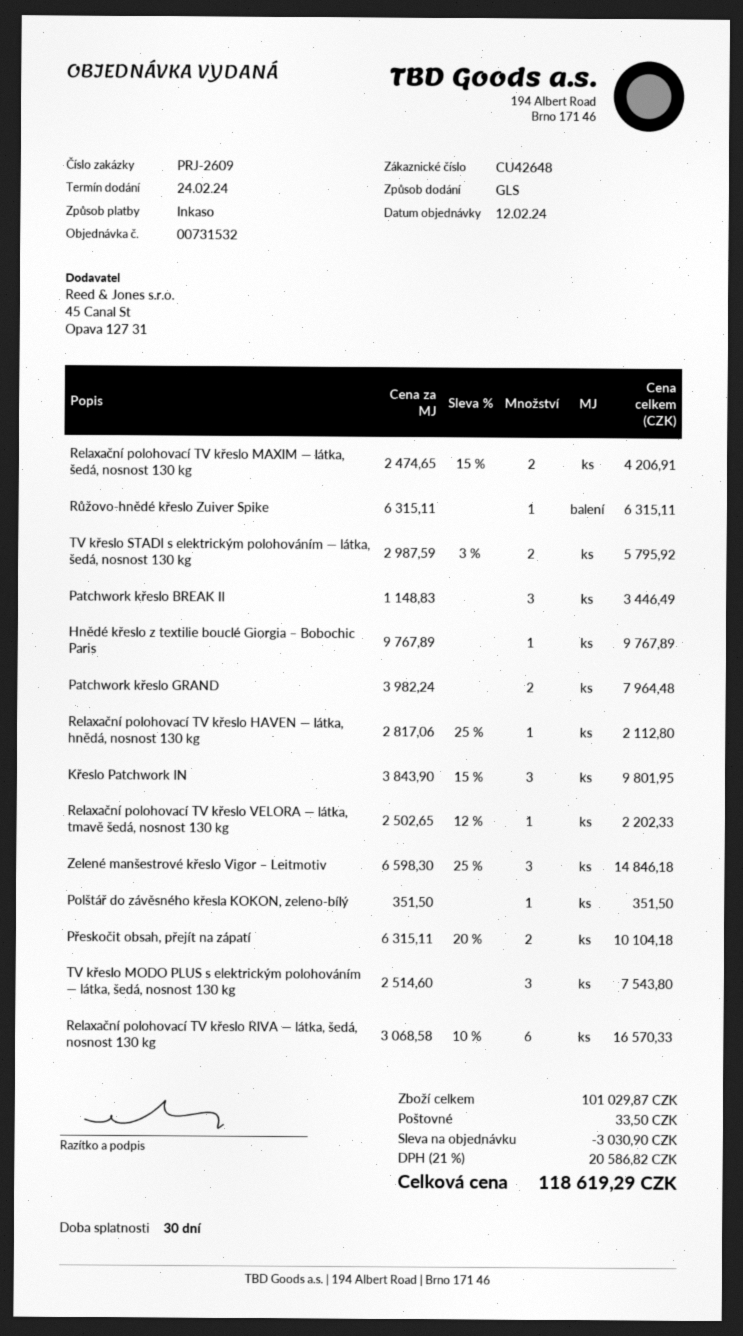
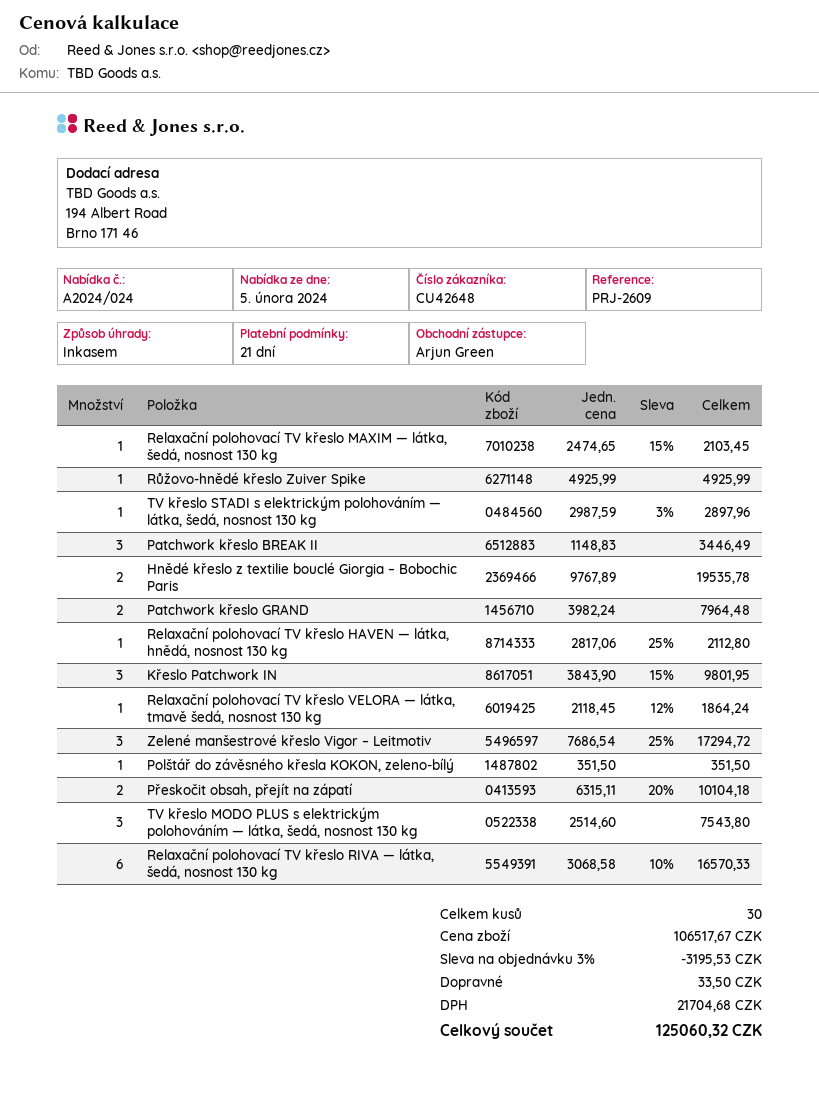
payment terms: 30 days -> 21 days
Relaxační polohovací TV křeslo MAXIM — látka, šedá, nosnost 130 kg: 2 x 2474.65 - 15% = 4206.91 -> 1 x 2474.65 - 15% = 2103.45
Růžovo-hnědé křeslo Zuiver Spike: 1 x 6315.11 = 6315.11 -> 1 x 4925.99 = 4925.99
TV křeslo STADI s elektrickým polohováním — látka, šedá, nosnost 130 kg: 2 x 2987.59 - 3% = 5795.92 -> 1 x 2987.59 - 3% = 2897.96
Hnědé křeslo z textilie bouclé Giorgia – Bobochic Paris: 1 x 9767.89 = 9767.89 -> 2 x 9767.89 = 19535.78
Relaxační polohovací TV křeslo VELORA — látka, tmavě šedá, nosnost 130 kg: 1 x 2502.65 - 12% = 2202.33 -> 1 x 2118.45 - 12% = 1864.24
Zelené manšestrové křeslo Vigor – Leitmotiv: 3 x 6598.30 - 25% = 14846.18 -> 3 x 7686.54 - 25% = 17294.72
subtotal: 101029.87 -> 106517.67
discount: 3030.90 -> 3195.53
tax: 20586.82 -> 21704.68
total: 118619.29 -> 125060.32

